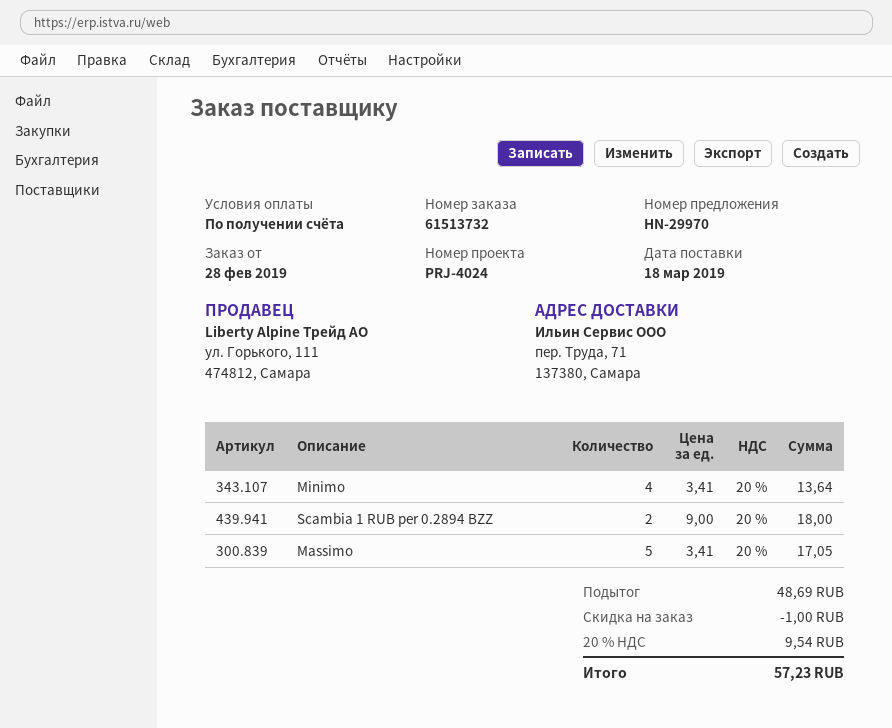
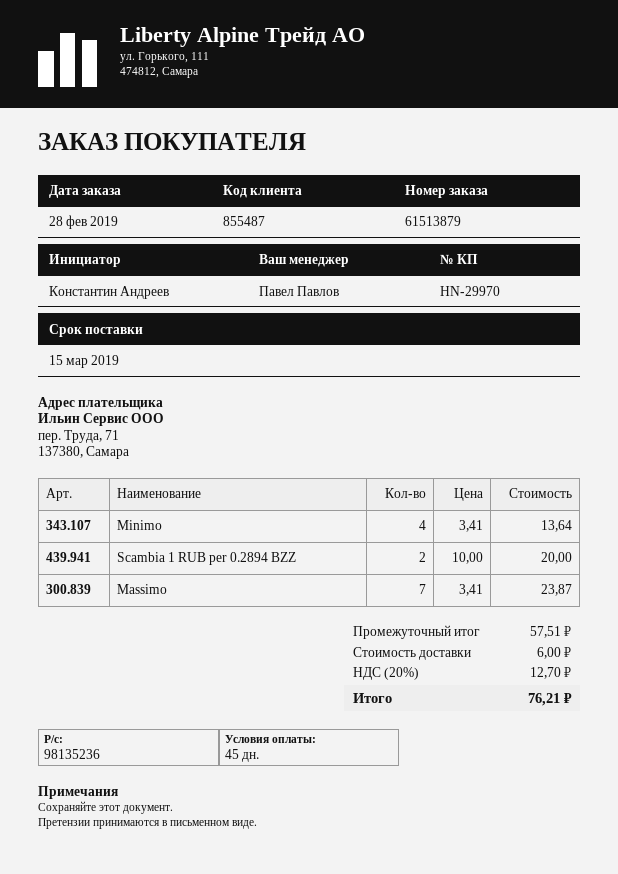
order number: 61513732 -> 61513879
delivery date: 2019-03-18 -> 2019-03-15
payment terms: on receipt -> 45 days
Scambia 1 RUB per 0.2894 BZZ: 2 x 9.00 = 18.00 -> 2 x 10.00 = 20.00
Massimo: 5 x 3.41 = 17.05 -> 7 x 3.41 = 23.87
subtotal: 48.69 -> 57.51
discount: 1.00 -> none
shipping: none -> 6.00
tax: 20% = 9.54 -> 20% = 12.70
total: 57.23 -> 76.21

